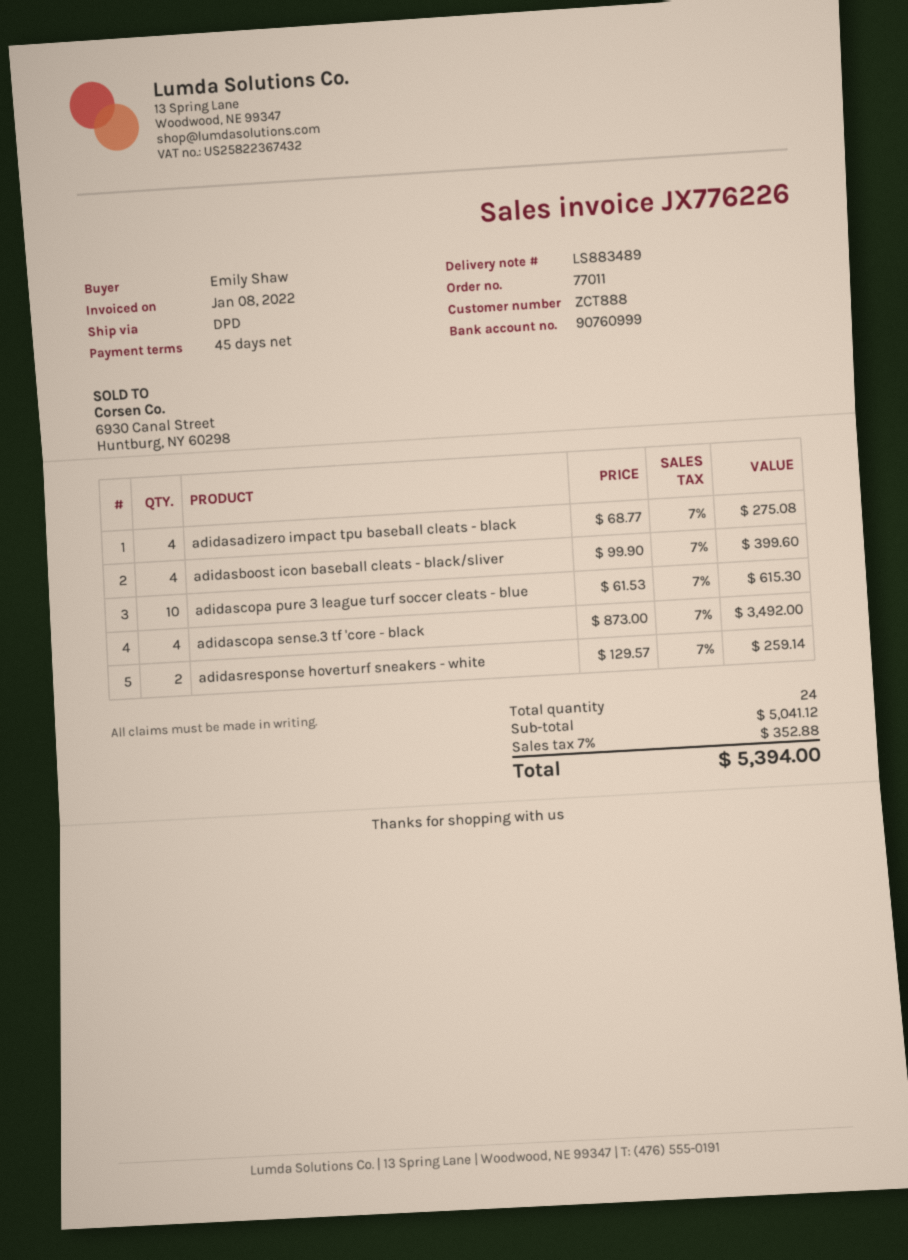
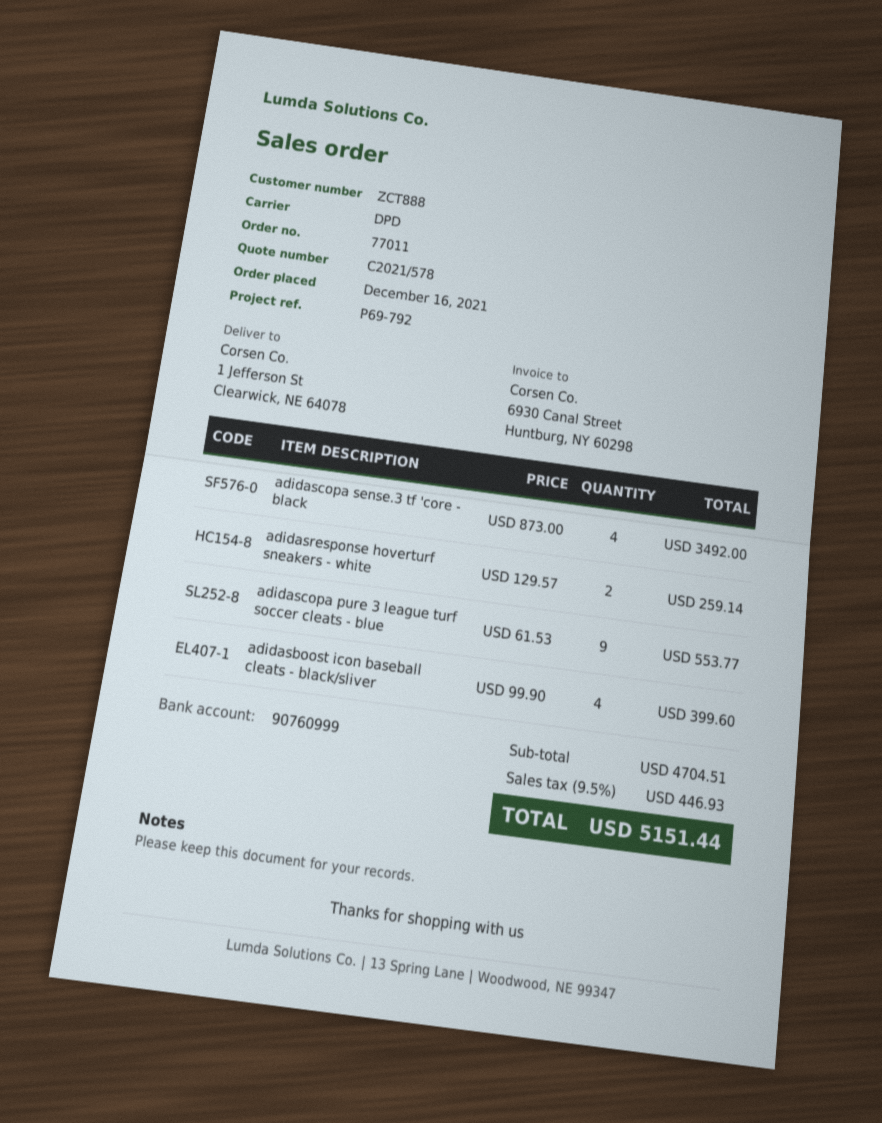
adidasadizero impact tpu baseball cleats - black: 4 x 68.77 = 275.08 -> none
adidascopa pure 3 league turf soccer cleats - blue: 10 x 61.53 = 615.30 -> 9 x 61.53 = 553.77
subtotal: 5041.12 -> 4704.51
tax: 7% = 352.88 -> 9.5% = 446.93
total: 5394.00 -> 5151.44

